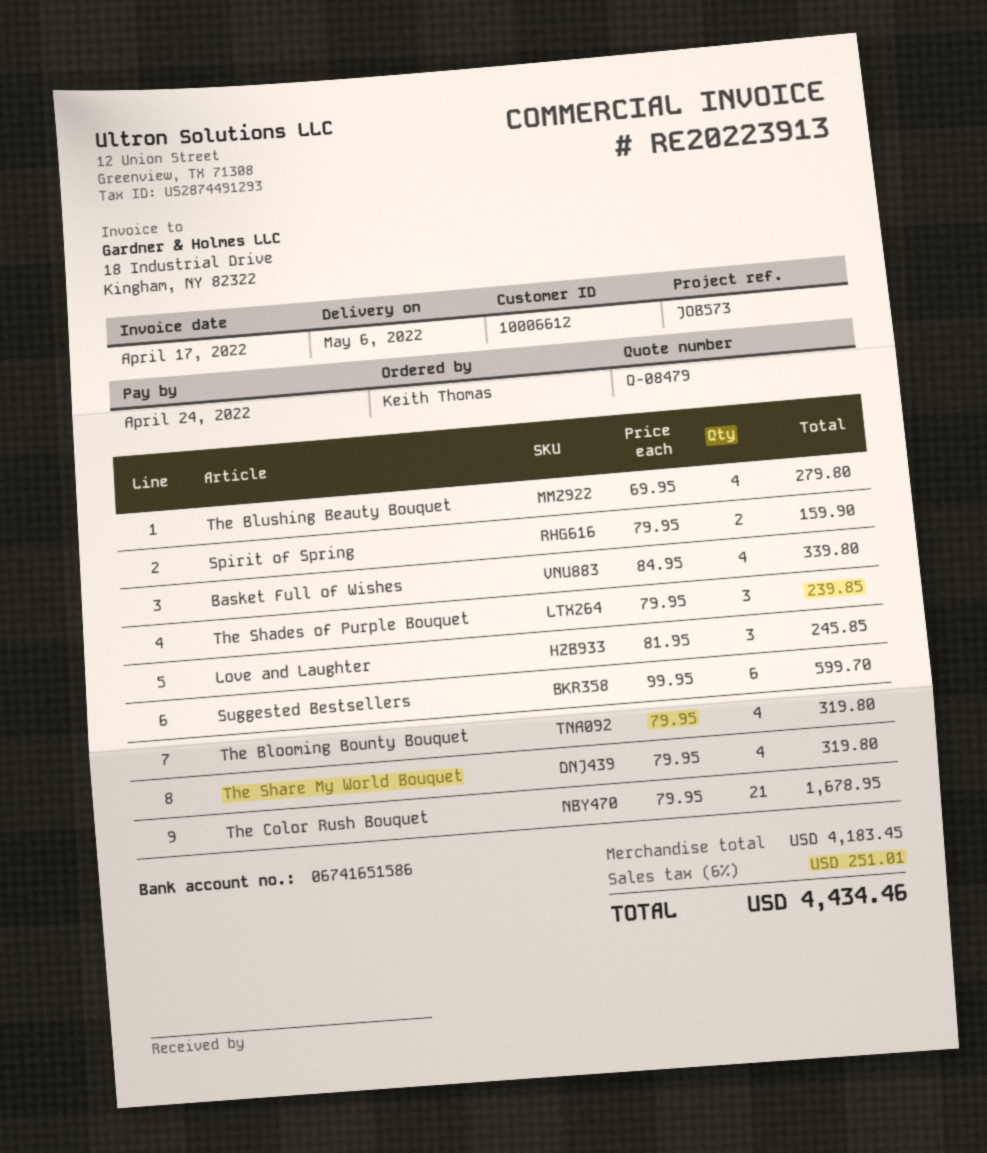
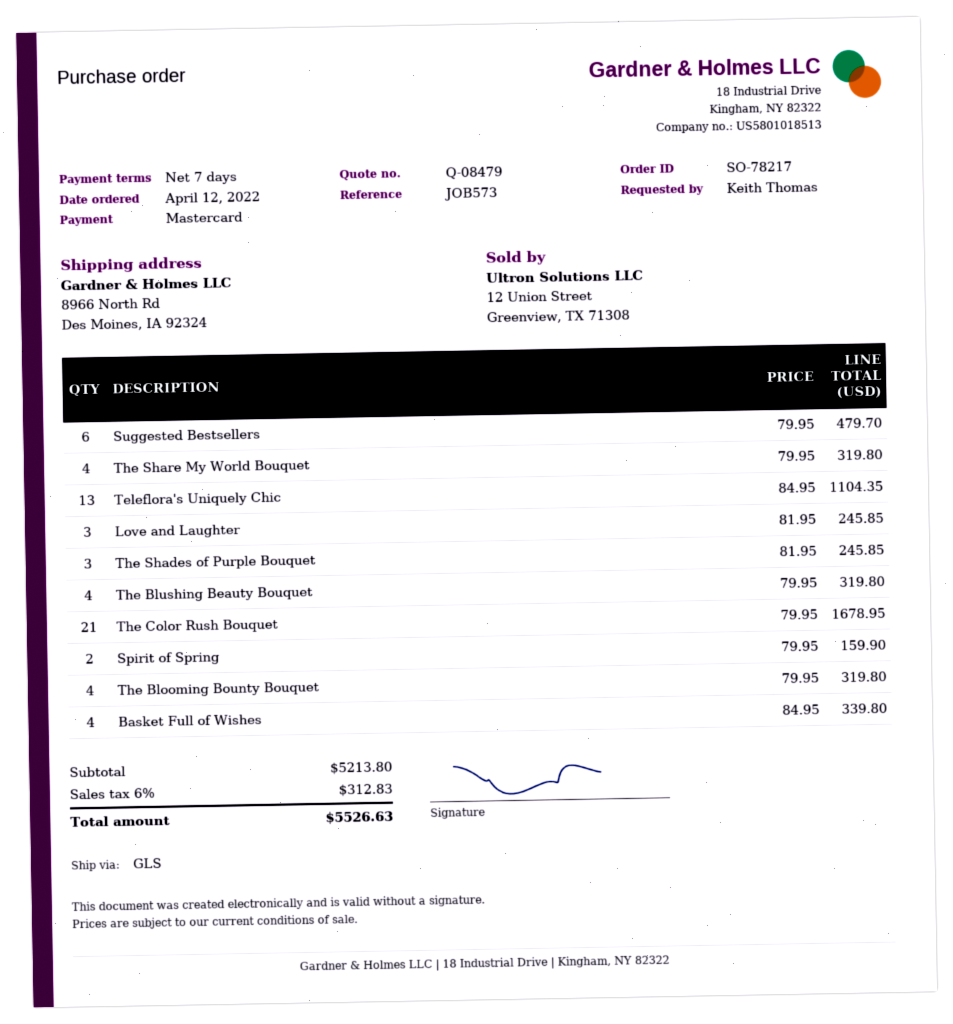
The Blushing Beauty Bouquet: 4 x 69.95 = 279.80 -> 4 x 79.95 = 319.80
The Shades of Purple Bouquet: 3 x 79.95 = 239.85 -> 3 x 81.95 = 245.85
Suggested Bestsellers: 6 x 99.95 = 599.70 -> 6 x 79.95 = 479.70
Teleflora's Uniquely Chic: none -> 13 x 84.95 = 1104.35
subtotal: 4183.45 -> 5213.80
tax: 6% = 251.01 -> 6% = 312.83
total: 4434.46 -> 5526.63

